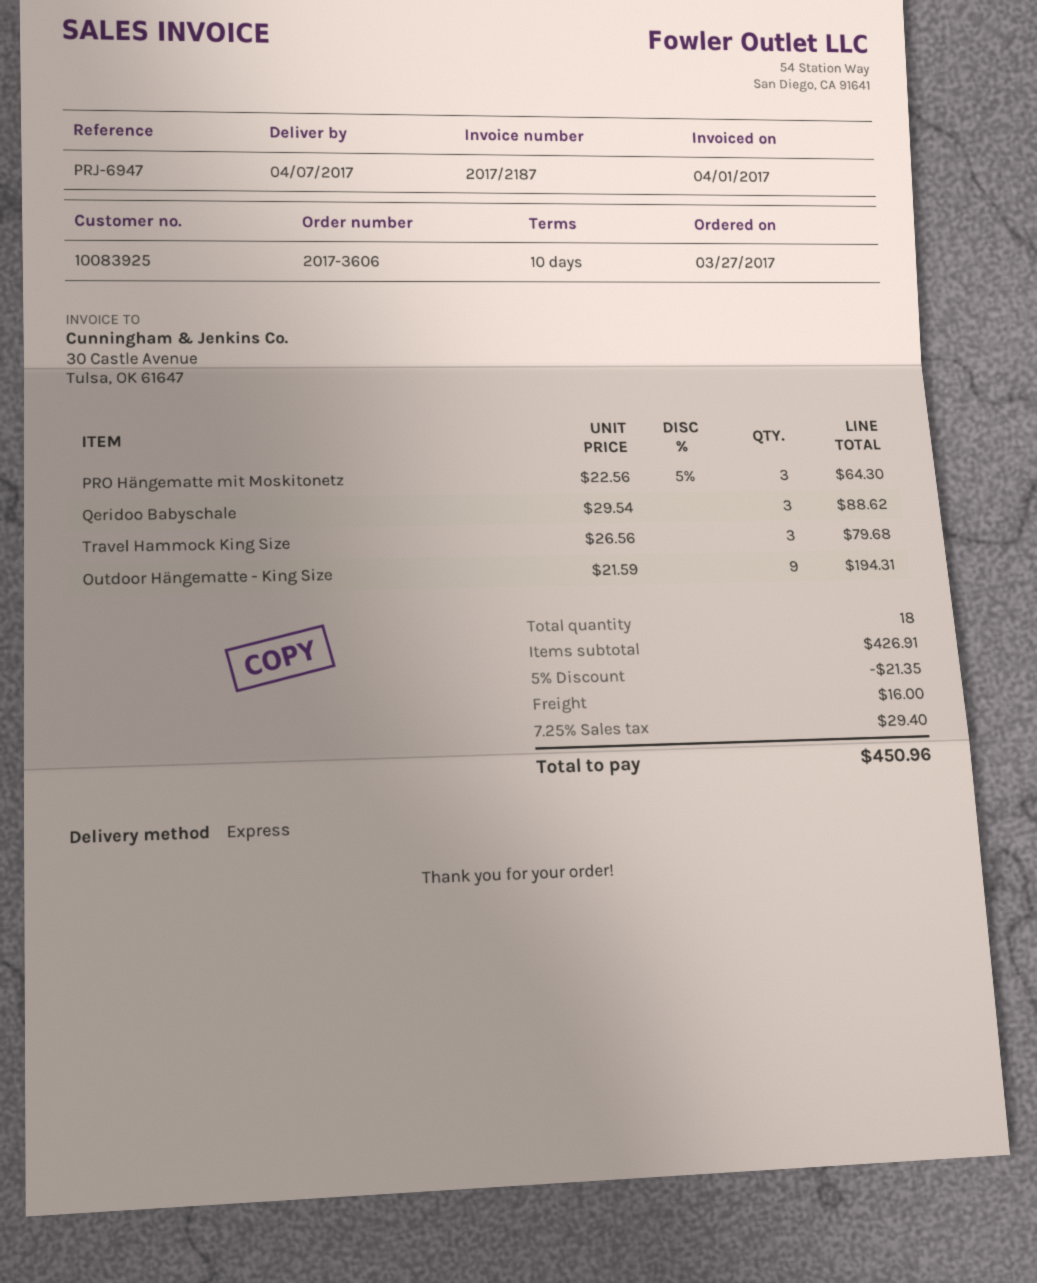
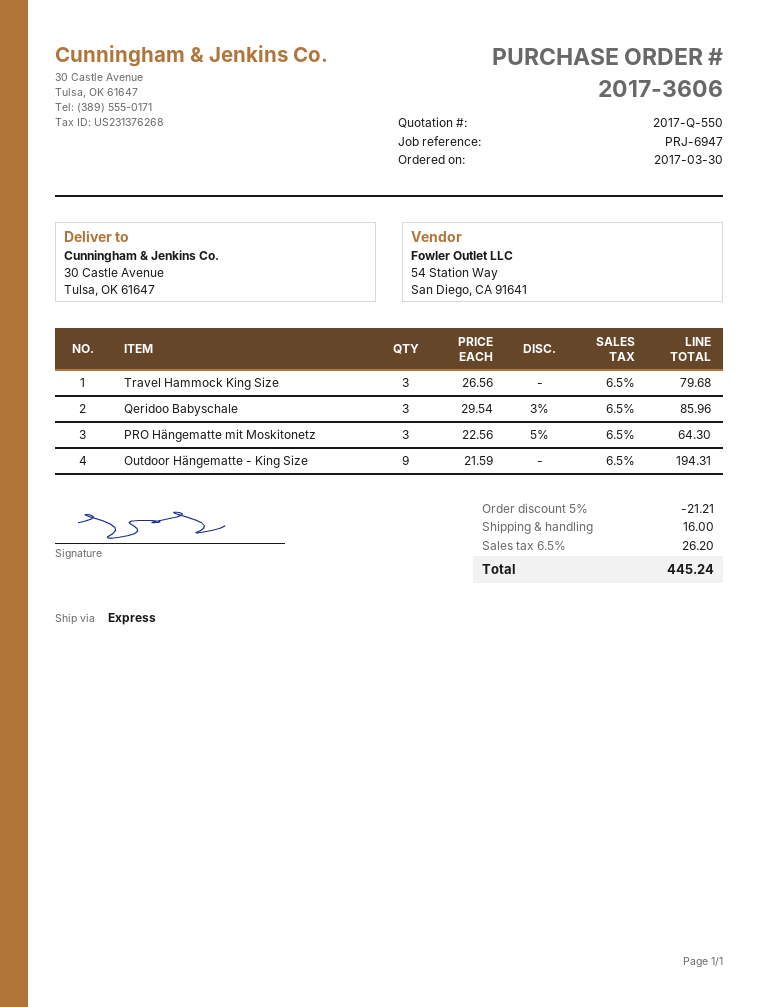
order date: 2017-03-27 -> 2017-03-30
Qeridoo Babyschale: 3 x 29.54 = 88.62 -> 3 x 29.54 - 3% = 85.96
discount: 5% = 21.35 -> 5% = 21.21
tax: 7.25% = 29.40 -> 6.5% = 26.20
total: 450.96 -> 445.24

